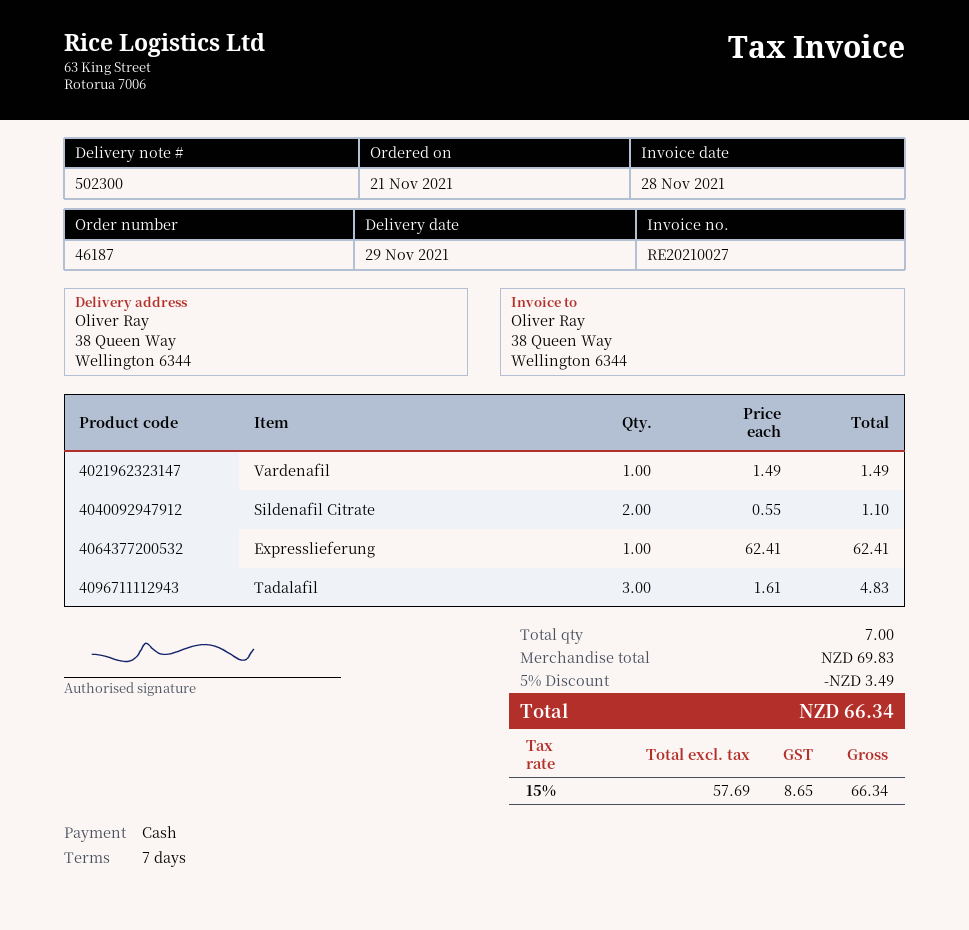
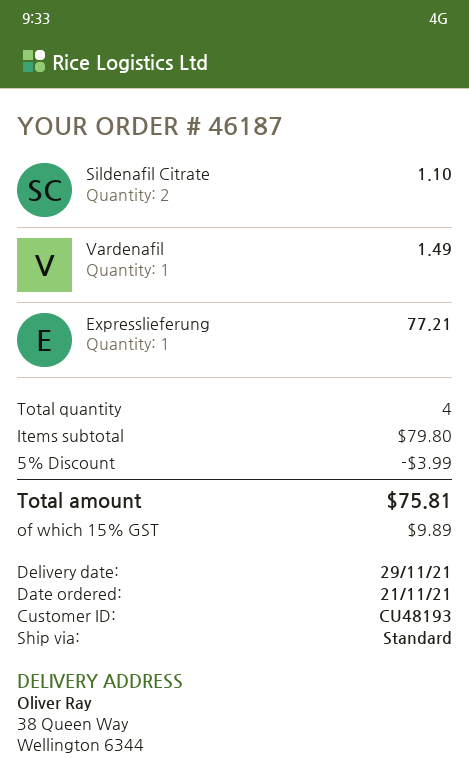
Expresslieferung: 1 for 62.41 -> 1 for 77.21
Tadalafil: 3 for 4.83 -> none
total quantity: 7 -> 4
subtotal: 69.83 -> 79.80
discount: 5% = 3.49 -> 5% = 3.99
tax: 15% = 8.65 -> 15% = 9.89
total: 66.34 -> 75.81

